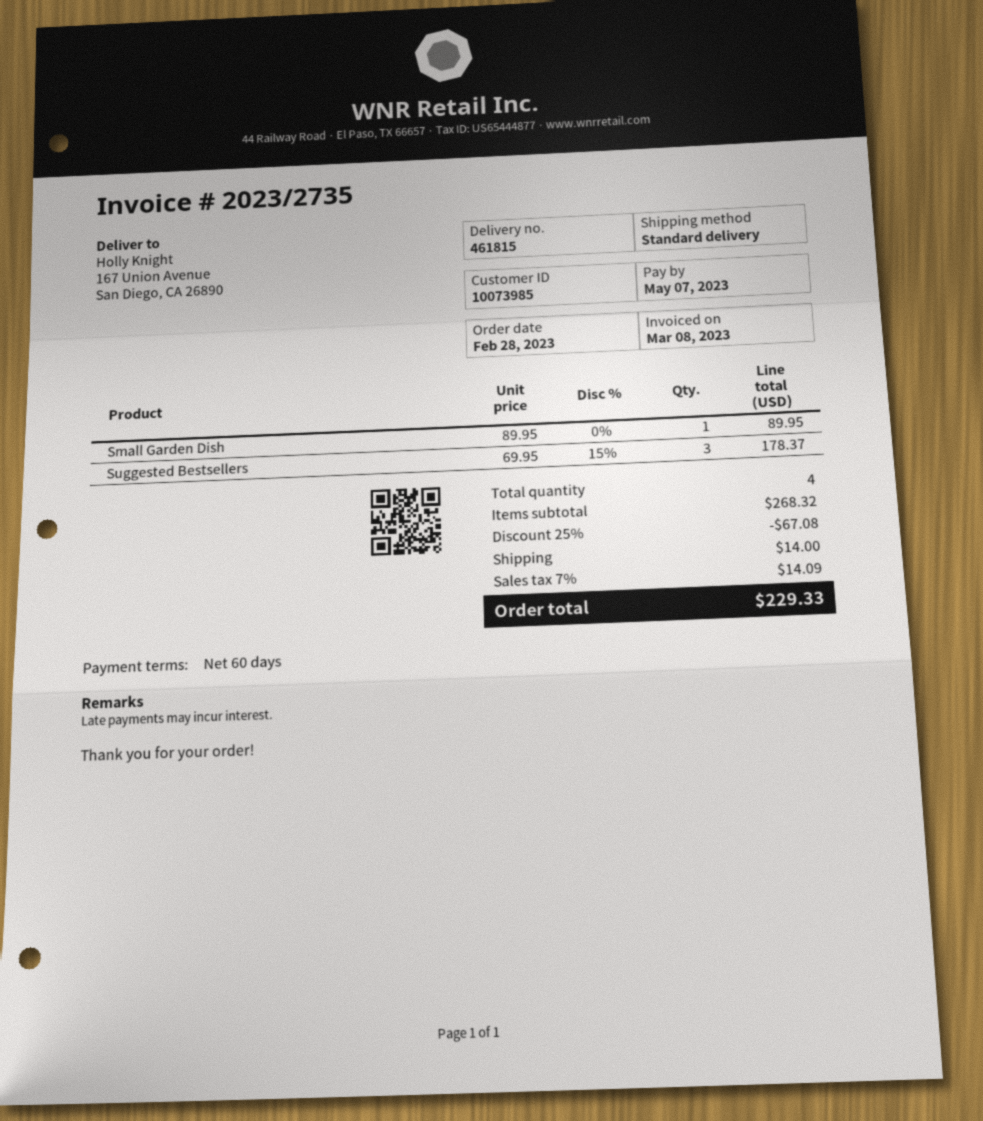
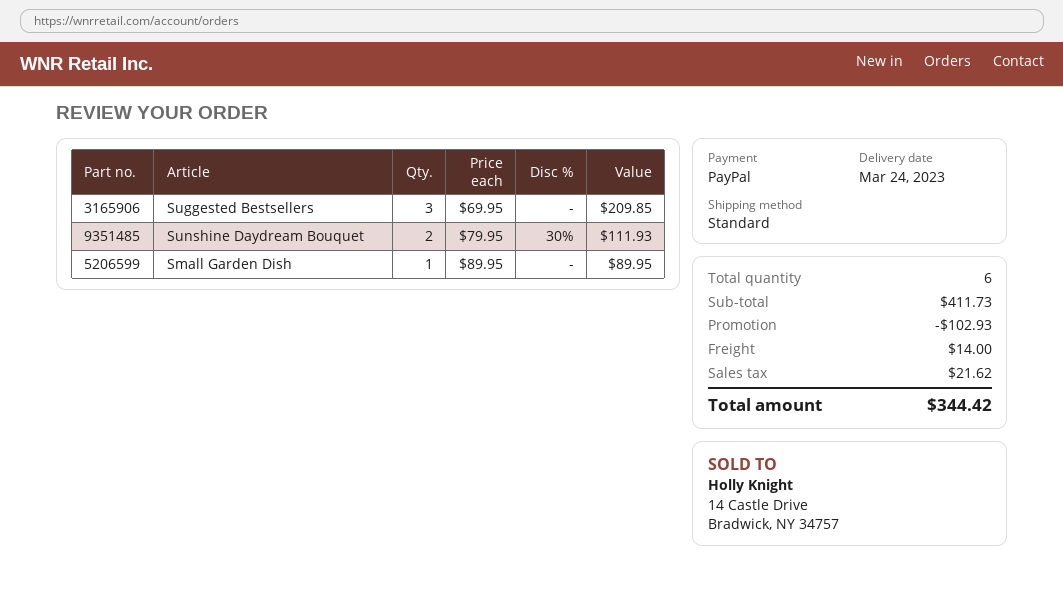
Suggested Bestsellers: 3 x 69.95 - 15% = 178.37 -> 3 x 69.95 = 209.85
Sunshine Daydream Bouquet: none -> 2 x 79.95 - 30% = 111.93
total quantity: 4 -> 6
subtotal: 268.32 -> 411.73
discount: 67.08 -> 102.93
tax: 14.09 -> 21.62
total: 229.33 -> 344.42

